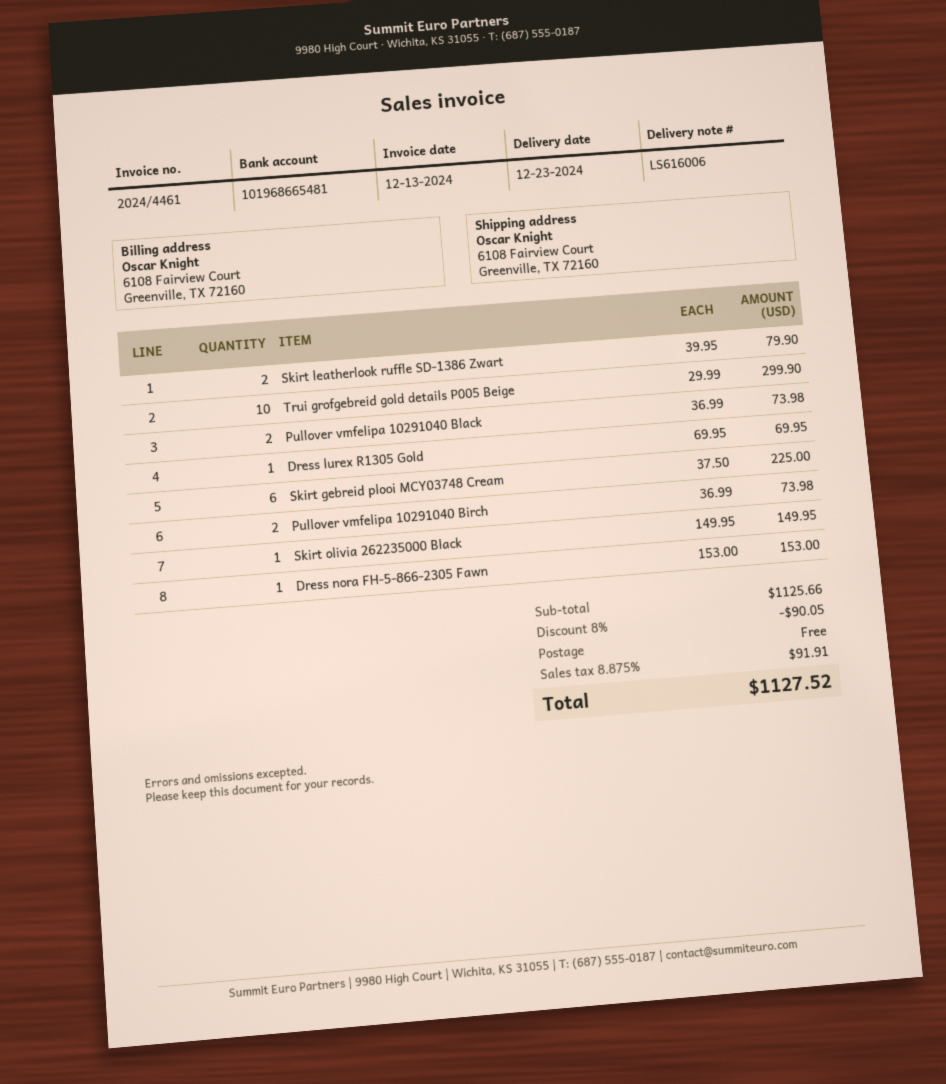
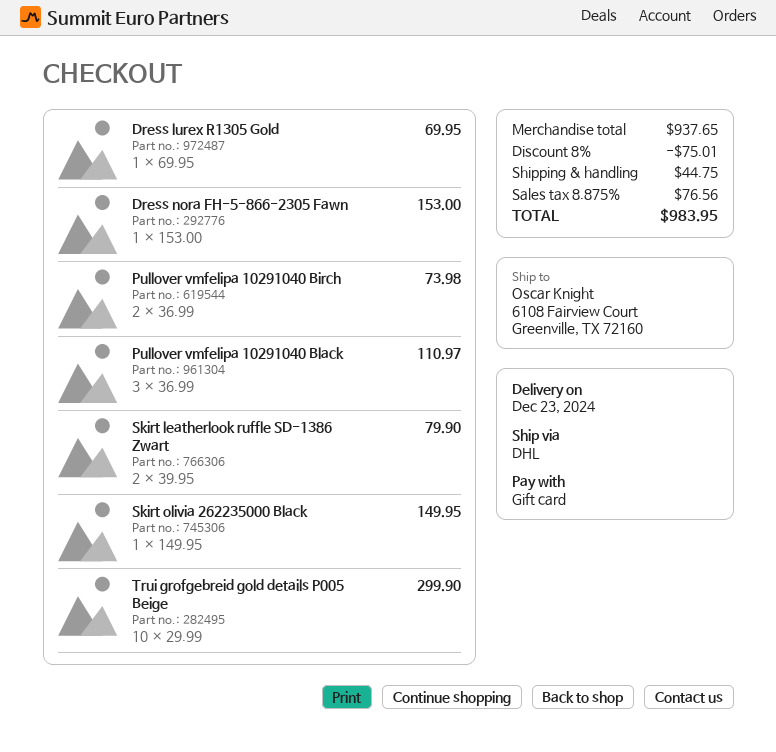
Pullover vmfelipa 10291040 Black: 2 x 36.99 = 73.98 -> 3 x 36.99 = 110.97
Skirt gebreid plooi MCY03748 Cream: 6 x 37.50 = 225.00 -> none
subtotal: 1125.66 -> 937.65
discount: 8% = 90.05 -> 8% = 75.01
shipping: 0.00 -> 44.75
tax: 8.875% = 91.91 -> 8.875% = 76.56
total: 1127.52 -> 983.95

